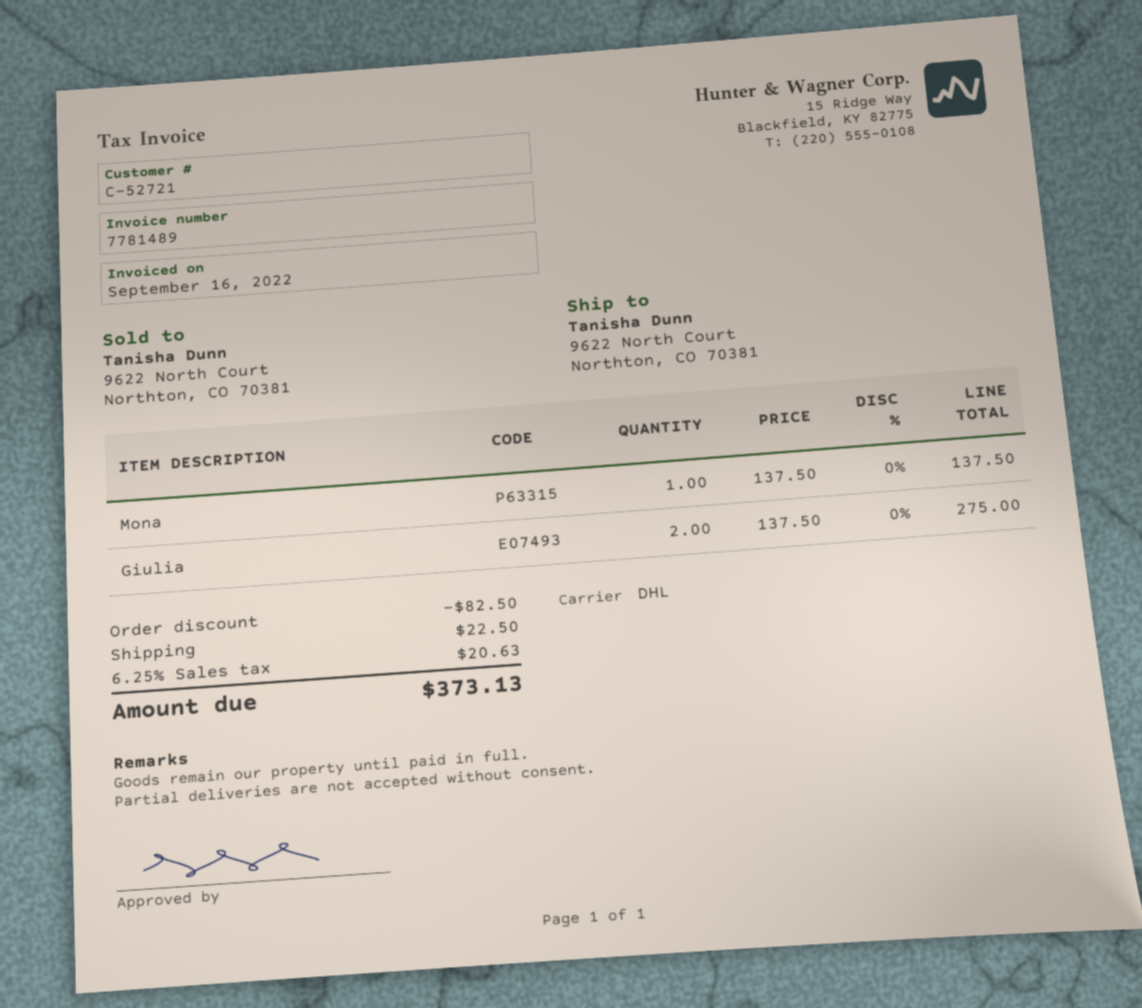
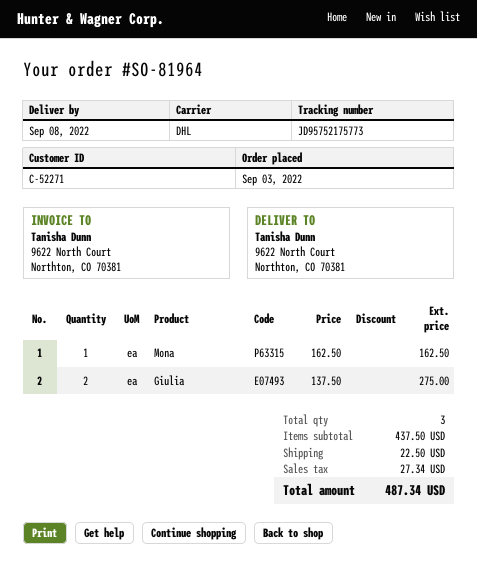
customer number: C-52721 -> C-52271
Mona: 1 x 137.50 = 137.50 -> 1 x 162.50 = 162.50
discount: 82.50 -> none
tax: 20.63 -> 27.34
total: 373.13 -> 487.34

